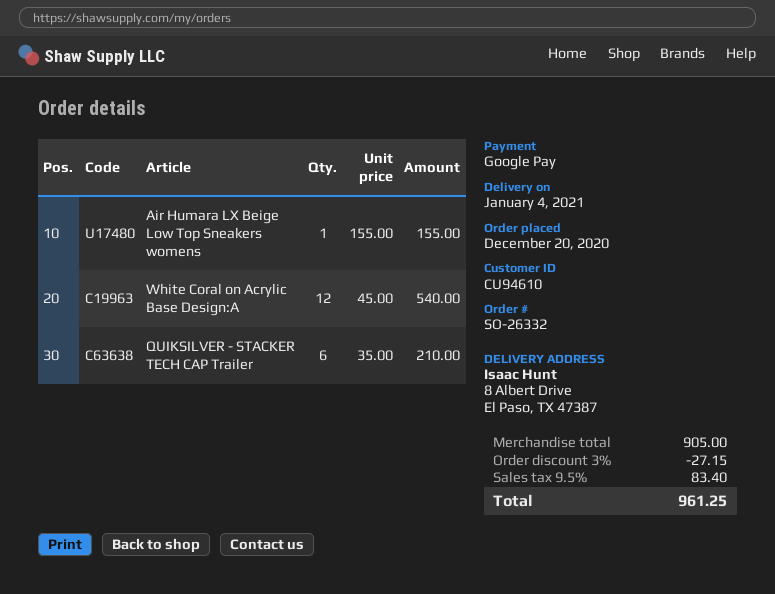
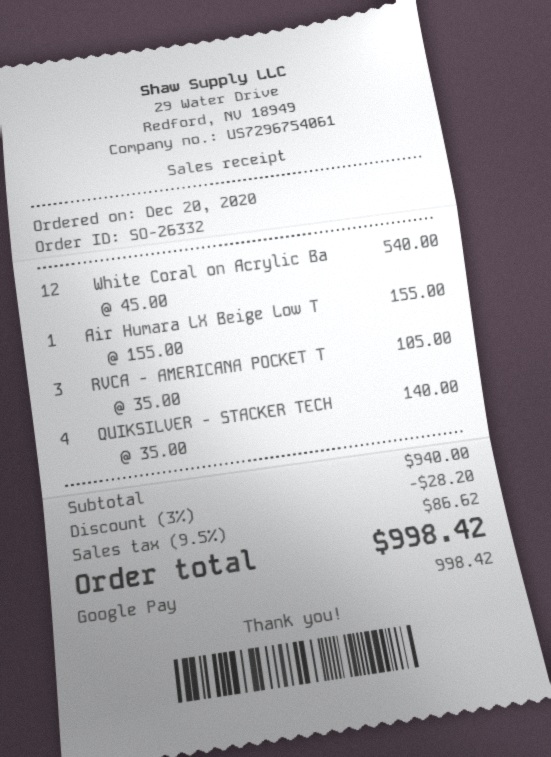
QUIKSILVER - STACKER TECH CAP Trailer: 6 x 35.00 = 210.00 -> 4 x 35.00 = 140.00
RVCA - AMERICANA POCKET T: none -> 3 x 35.00 = 105.00
subtotal: 905.00 -> 940.00
discount: 3% = 27.15 -> 3% = 28.20
tax: 9.5% = 83.40 -> 9.5% = 86.62
total: 961.25 -> 998.42

